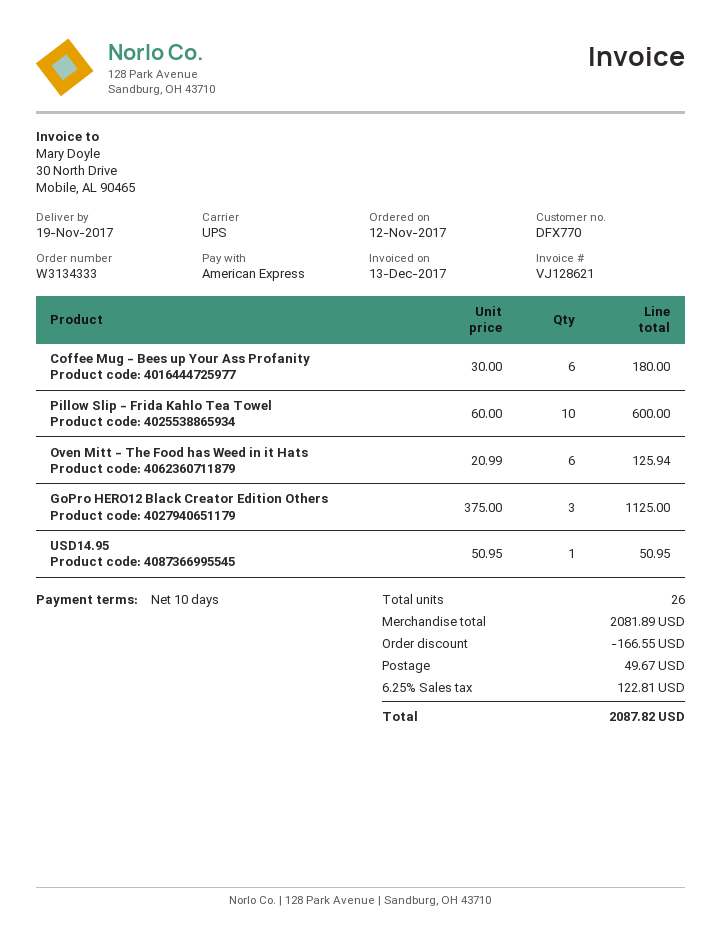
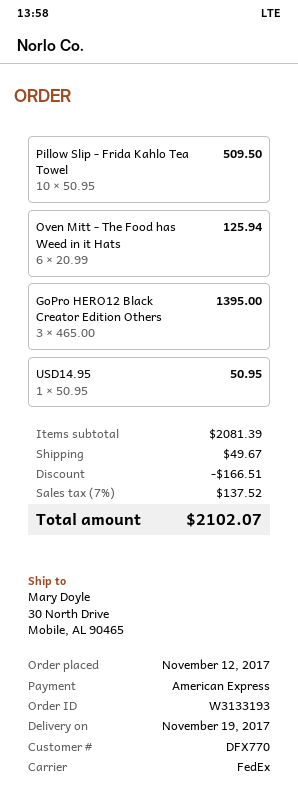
order number: W3134333 -> W3133193
shipping method: UPS -> FedEx
Coffee Mug - Bees up Your Ass Profanity: 6 x 30.00 = 180.00 -> none
Pillow Slip - Frida Kahlo Tea Towel: 10 x 60.00 = 600.00 -> 10 x 50.95 = 509.50
GoPro HERO12 Black Creator Edition Others: 3 x 375.00 = 1125.00 -> 3 x 465.00 = 1395.00
subtotal: 2081.89 -> 2081.39
discount: 166.55 -> 166.51
tax: 6.25% = 122.81 -> 7% = 137.52
total: 2087.82 -> 2102.07

